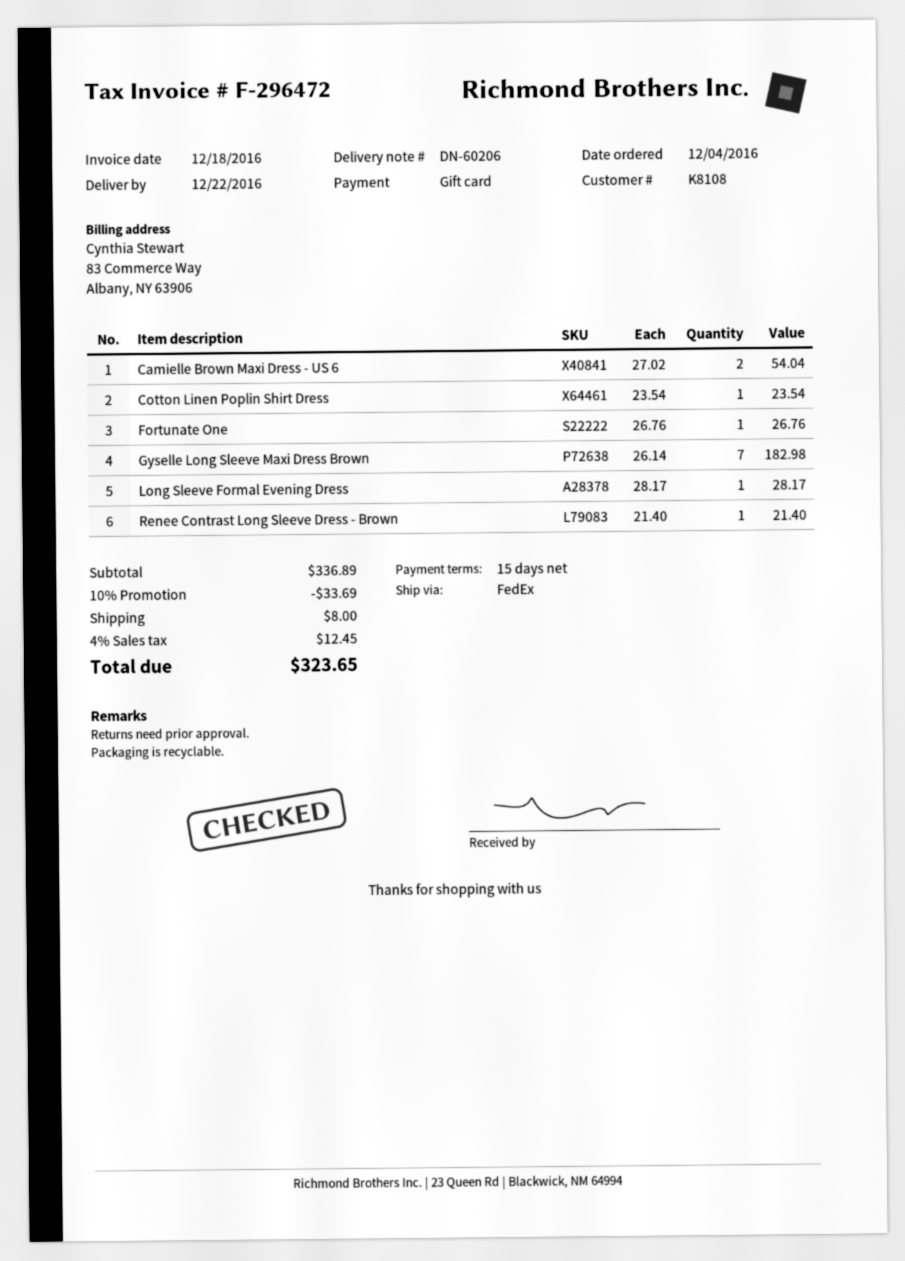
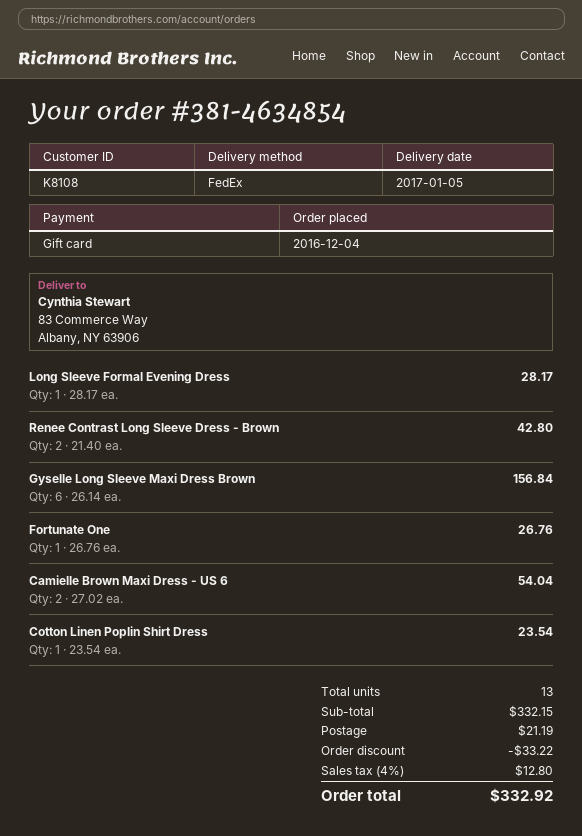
delivery date: 2016-12-22 -> 2017-01-05
Gyselle Long Sleeve Maxi Dress Brown: 7 x 26.14 = 182.98 -> 6 x 26.14 = 156.84
Renee Contrast Long Sleeve Dress - Brown: 1 x 21.40 = 21.40 -> 2 x 21.40 = 42.80
subtotal: 336.89 -> 332.15
discount: 33.69 -> 33.22
shipping: 8.00 -> 21.19
tax: 4% = 12.45 -> 4% = 12.80
total: 323.65 -> 332.92

